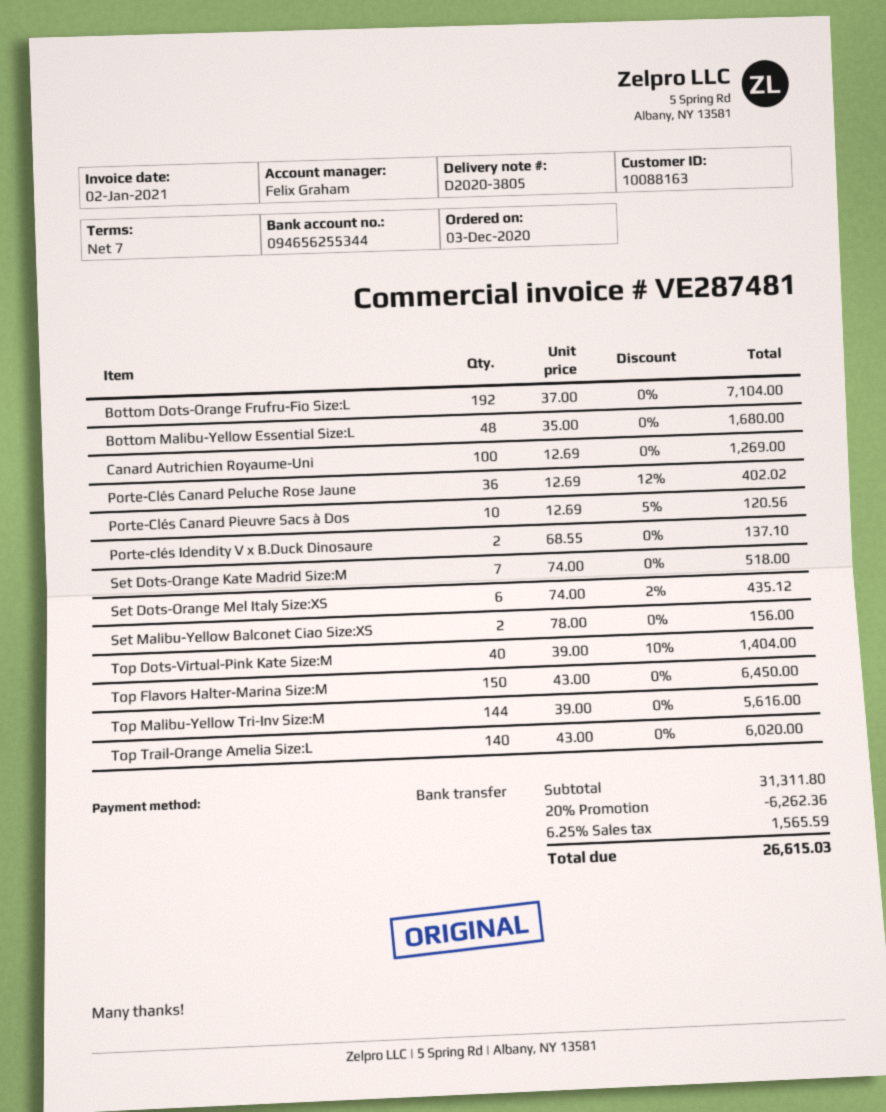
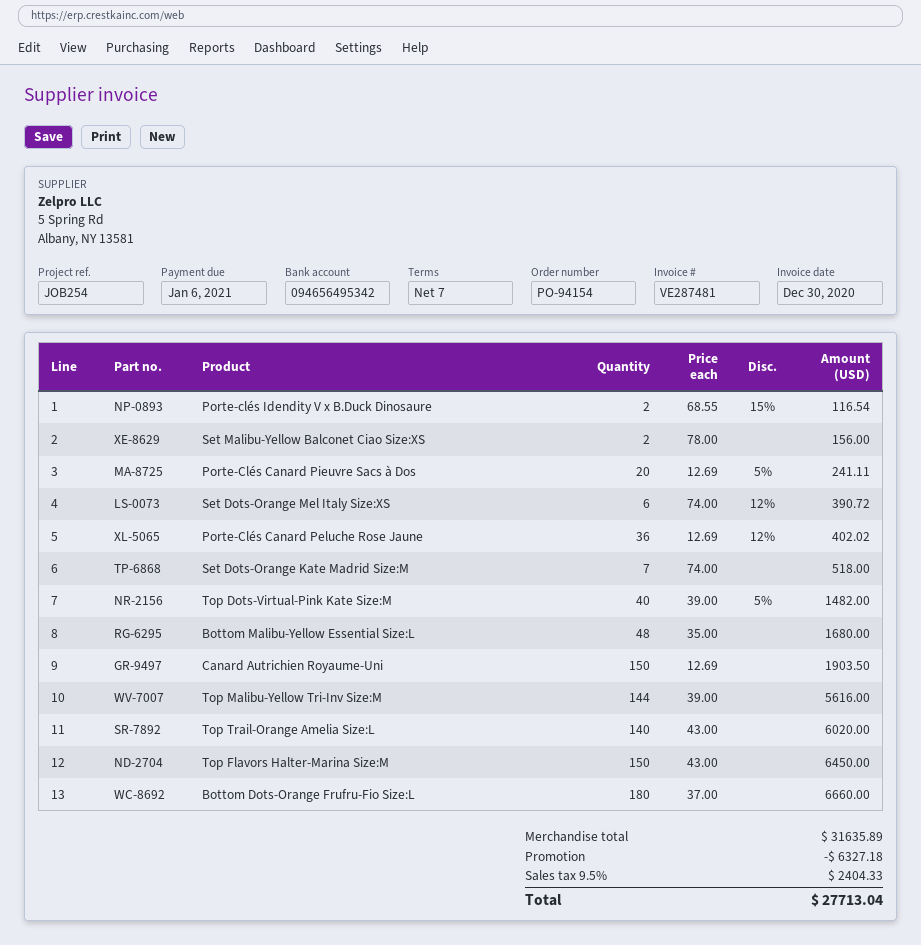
invoice date: 2021-01-02 -> 2020-12-30
bank account: 094656255344 -> 094656495342
Bottom Dots-Orange Frufru-Fio Size:L: 192 x 37.00 = 7104.00 -> 180 x 37.00 = 6660.00
Canard Autrichien Royaume-Uni: 100 x 12.69 = 1269.00 -> 150 x 12.69 = 1903.50
Porte-Clés Canard Pieuvre Sacs à Dos: 10 x 12.69 - 5% = 120.56 -> 20 x 12.69 - 5% = 241.11
Porte-clés Idendity V x B.Duck Dinosaure: 2 x 68.55 = 137.10 -> 2 x 68.55 - 15% = 116.54
Set Dots-Orange Mel Italy Size:XS: 6 x 74.00 - 2% = 435.12 -> 6 x 74.00 - 12% = 390.72
Top Dots-Virtual-Pink Kate Size:M: 40 x 39.00 - 10% = 1404.00 -> 40 x 39.00 - 5% = 1482.00
subtotal: 31311.80 -> 31635.89
discount: 6262.36 -> 6327.18
tax: 6.25% = 1565.59 -> 9.5% = 2404.33
total: 26615.03 -> 27713.04

